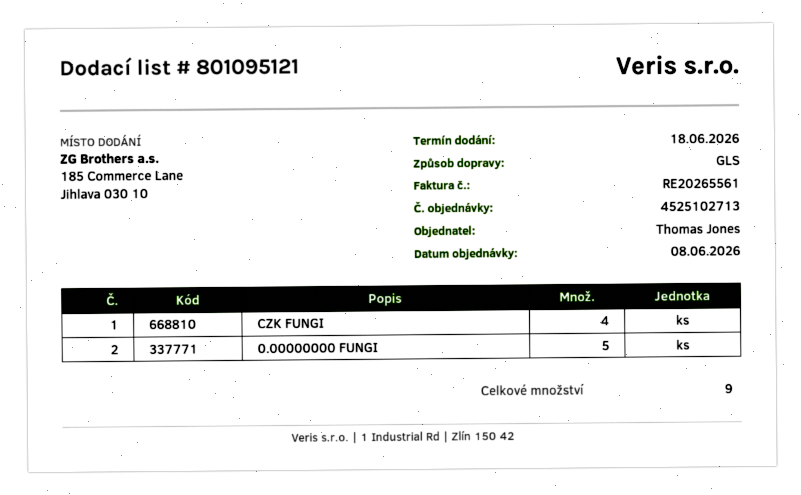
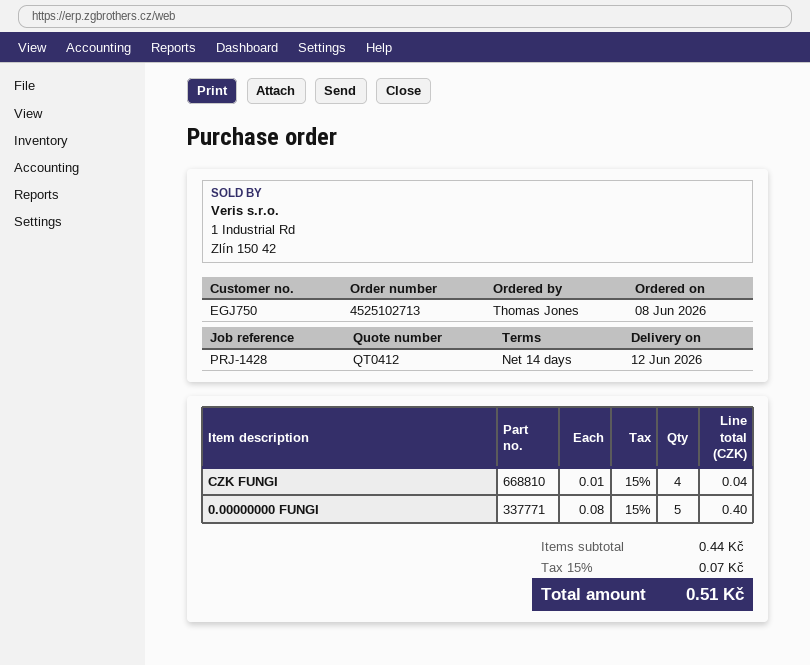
delivery date: 2026-06-18 -> 2026-06-12

